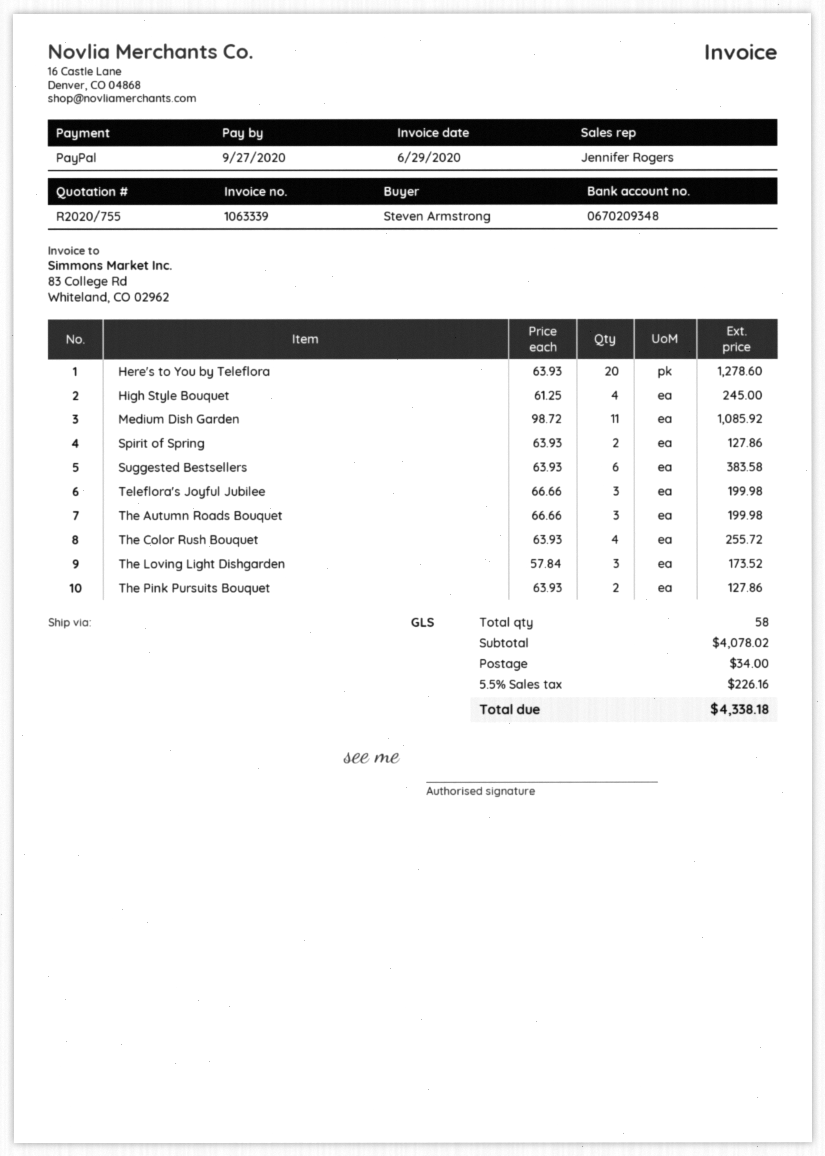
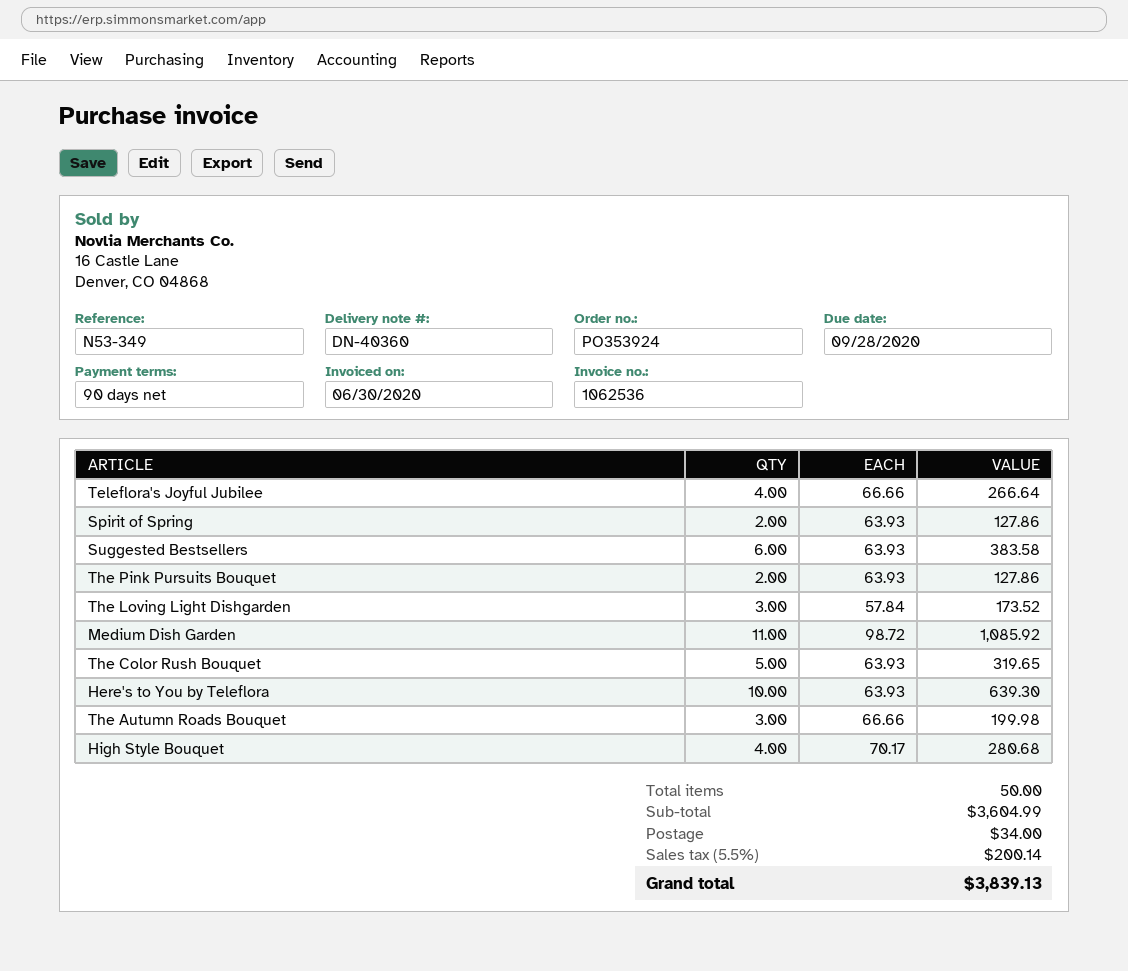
invoice number: 1063339 -> 1062536
invoice date: 2020-06-29 -> 2020-06-30
due date: 2020-09-27 -> 2020-09-28
Here's to You by Teleflora: 20 x 63.93 = 1278.60 -> 10 x 63.93 = 639.30
High Style Bouquet: 4 x 61.25 = 245.00 -> 4 x 70.17 = 280.68
Teleflora's Joyful Jubilee: 3 x 66.66 = 199.98 -> 4 x 66.66 = 266.64
The Color Rush Bouquet: 4 x 63.93 = 255.72 -> 5 x 63.93 = 319.65
total quantity: 58 -> 50
subtotal: 4078.02 -> 3604.99
tax: 5.5% = 226.16 -> 5.5% = 200.14
total: 4338.18 -> 3839.13

